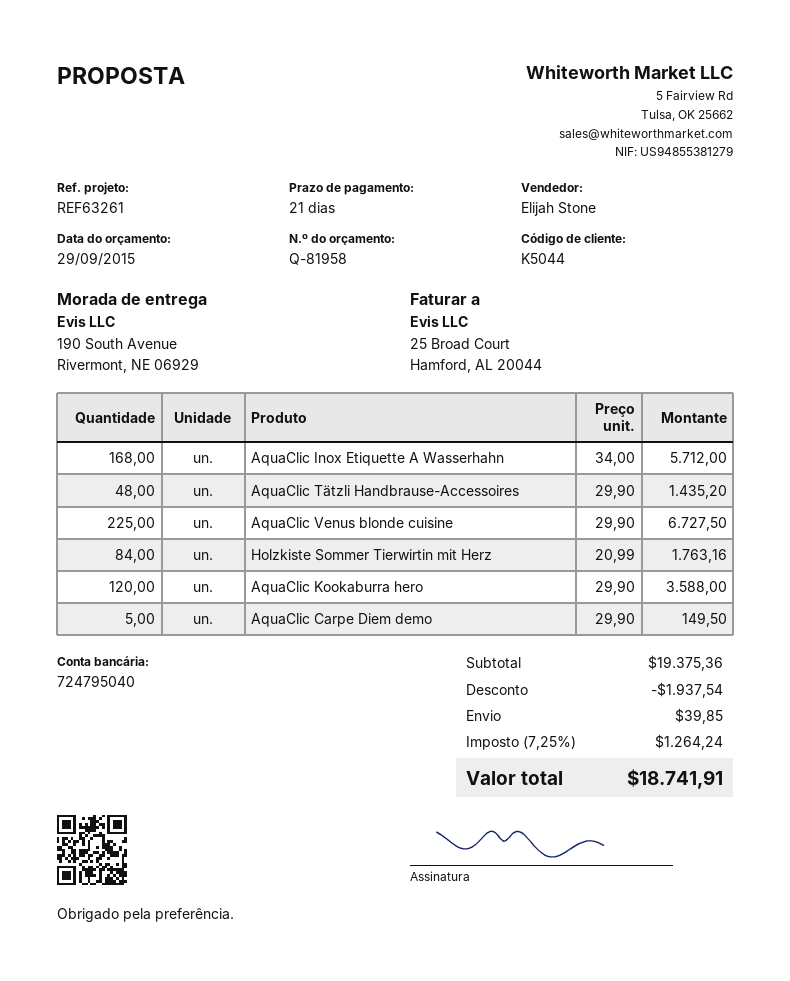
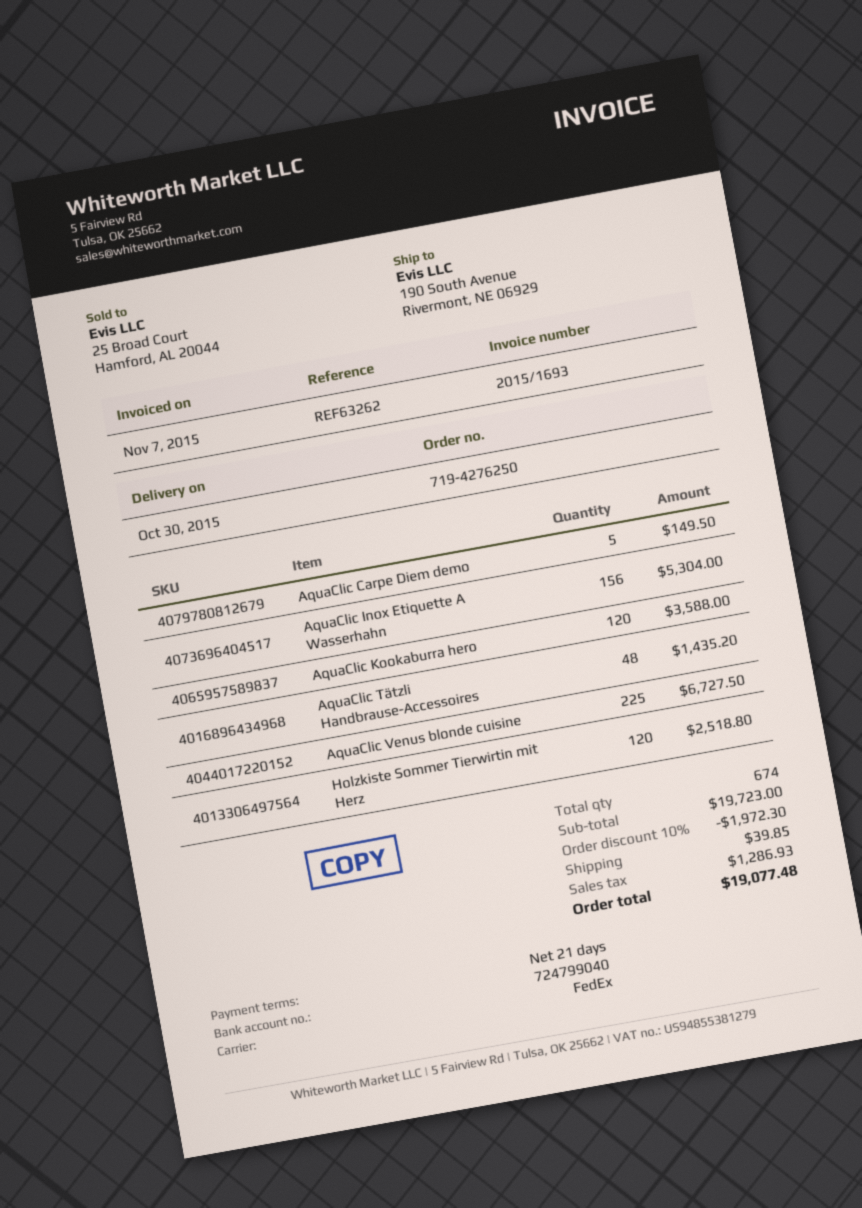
reference: REF63261 -> REF63262
bank account: 724795040 -> 724799040
AquaClic Inox Etiquette A Wasserhahn: 168 for 5712.00 -> 156 for 5304.00
Holzkiste Sommer Tierwirtin mit Herz: 84 for 1763.16 -> 120 for 2518.80
subtotal: 19375.36 -> 19723.00
discount: 1937.54 -> 1972.30
tax: 1264.24 -> 1286.93
total: 18741.91 -> 19077.48

